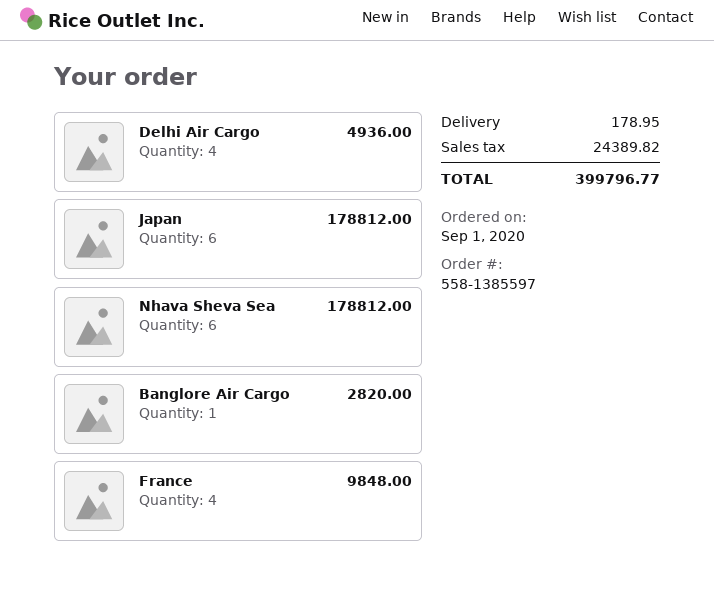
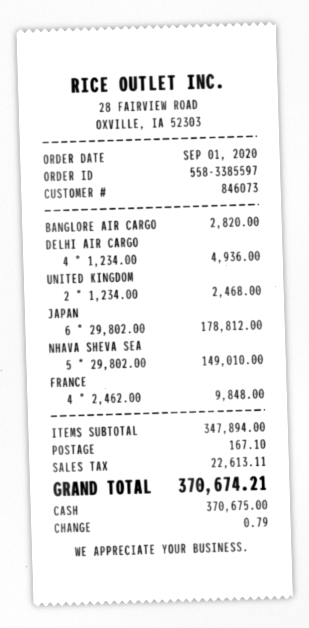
order number: 558-1385597 -> 558-3385597
Nhava Sheva Sea: 6 for 178812.00 -> 5 for 149010.00
UNITED KINGDOM: none -> 2 for 2468.00
shipping: 178.95 -> 167.10
tax: 24389.82 -> 22613.11
total: 399796.77 -> 370674.21

